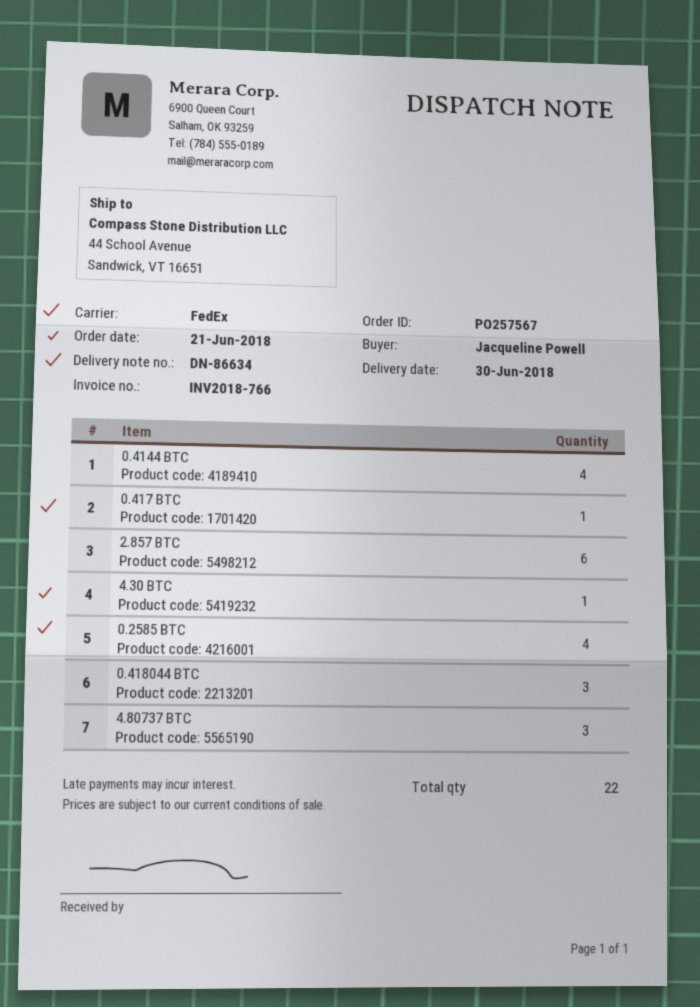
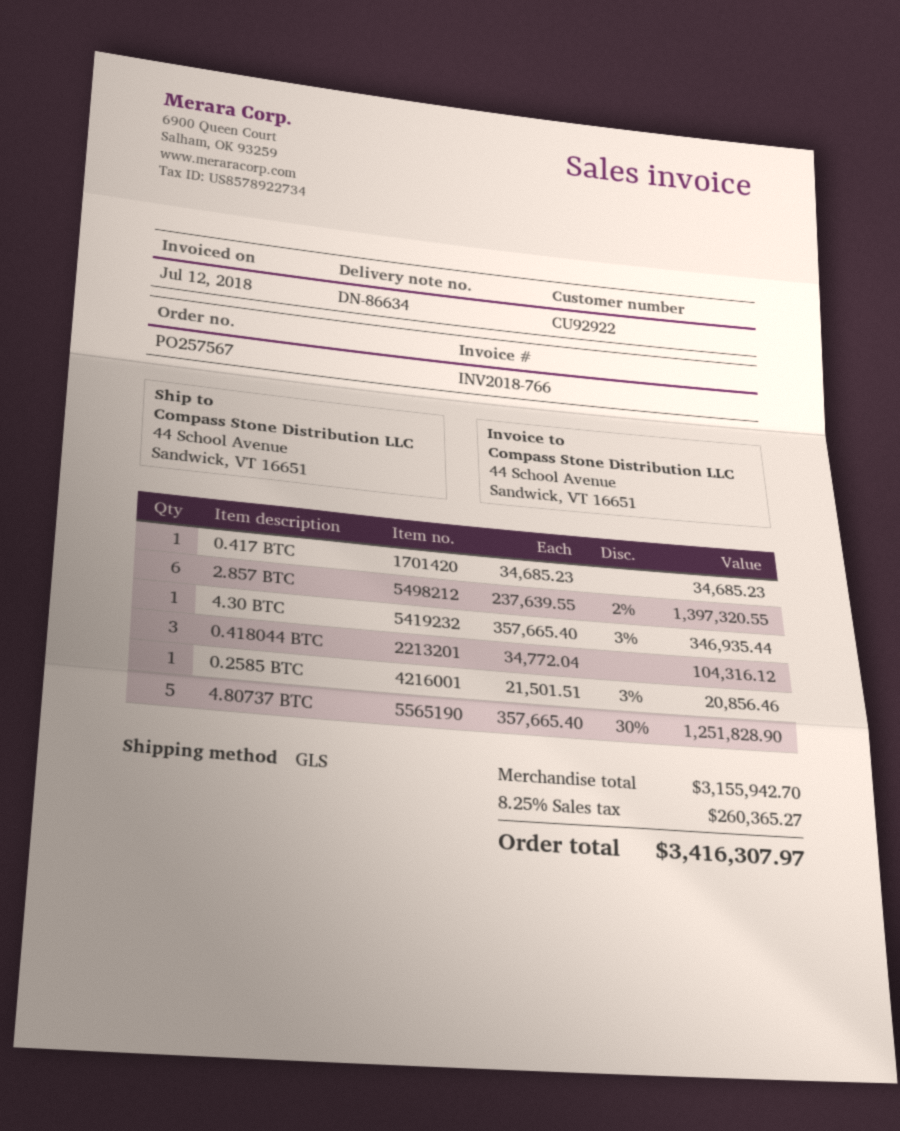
shipping method: FedEx -> GLS
0.4144 BTC: 4 -> none
0.2585 BTC: 4 -> 1
4.80737 BTC: 3 -> 5

